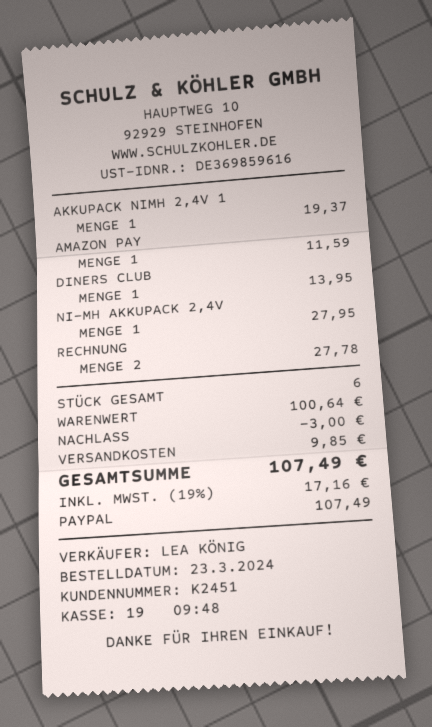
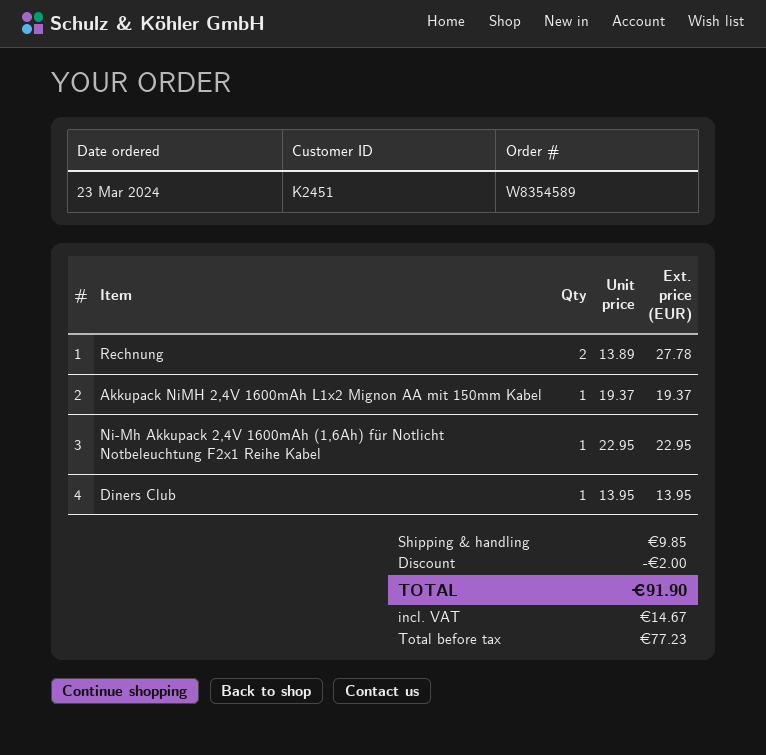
AMAZON PAY: 1 for 11.59 -> none
NI-MH AKKUPACK 2,4V: 1 for 27.95 -> 1 for 22.95
discount: 3.00 -> 2.00
tax: 17.16 -> 14.67
total: 107.49 -> 91.90

